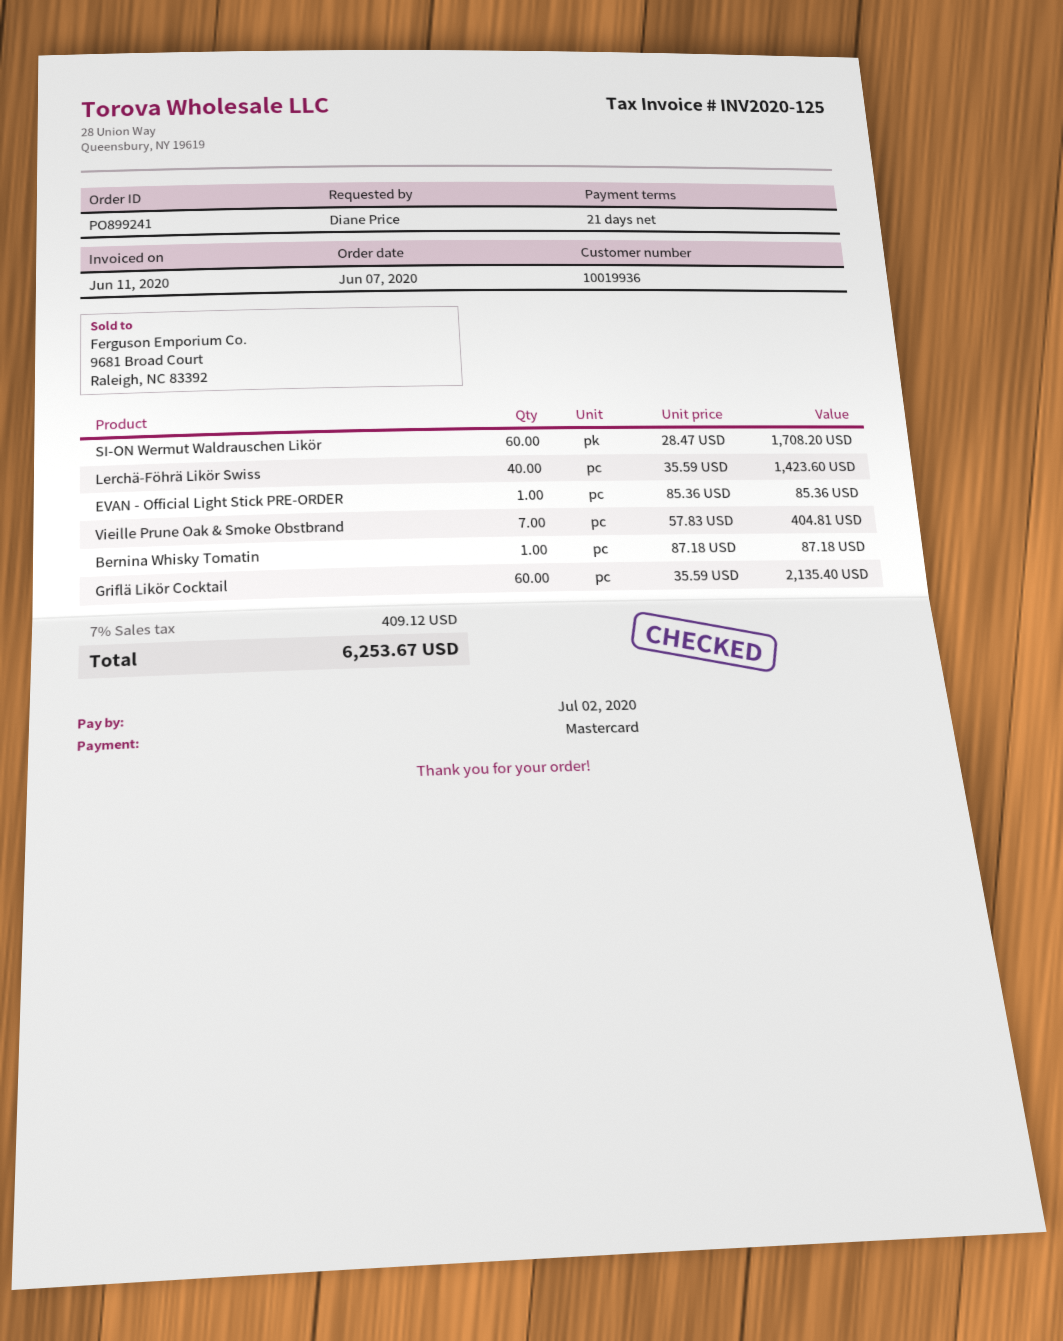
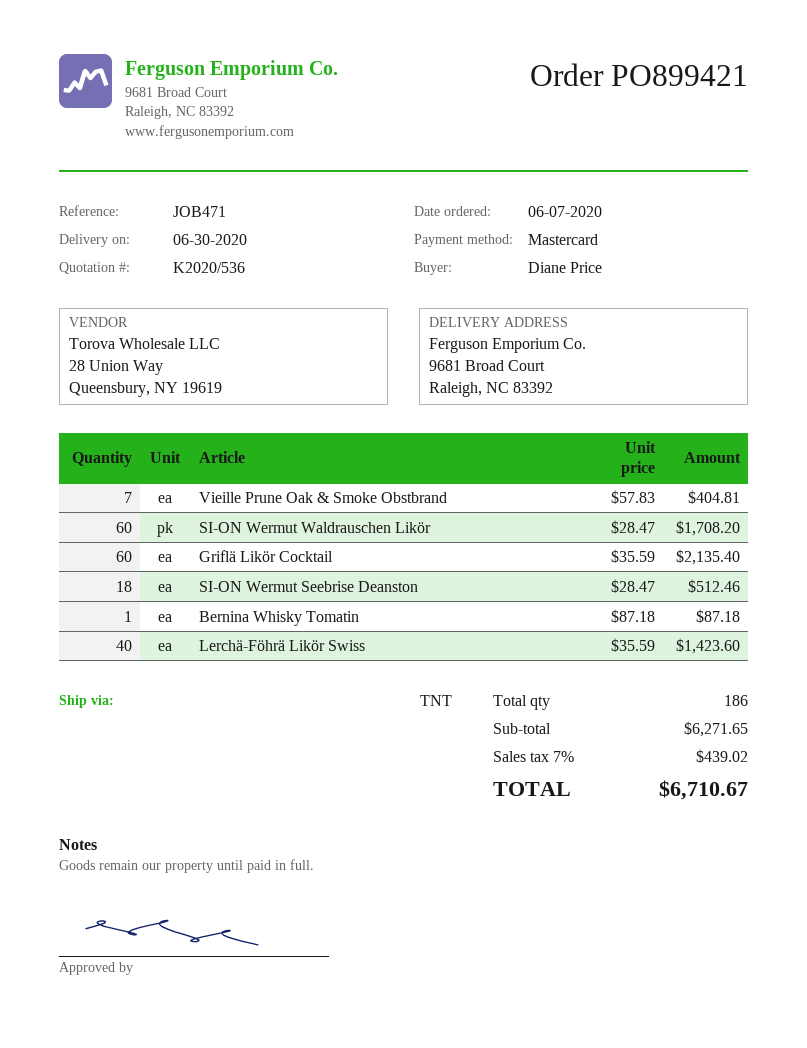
order number: PO899241 -> PO899421
EVAN - Official Light Stick PRE-ORDER: 1 x 85.36 = 85.36 -> none
SI-ON Wermut Seebrise Deanston: none -> 18 x 28.47 = 512.46
tax: 7% = 409.12 -> 7% = 439.02
total: 6253.67 -> 6710.67

